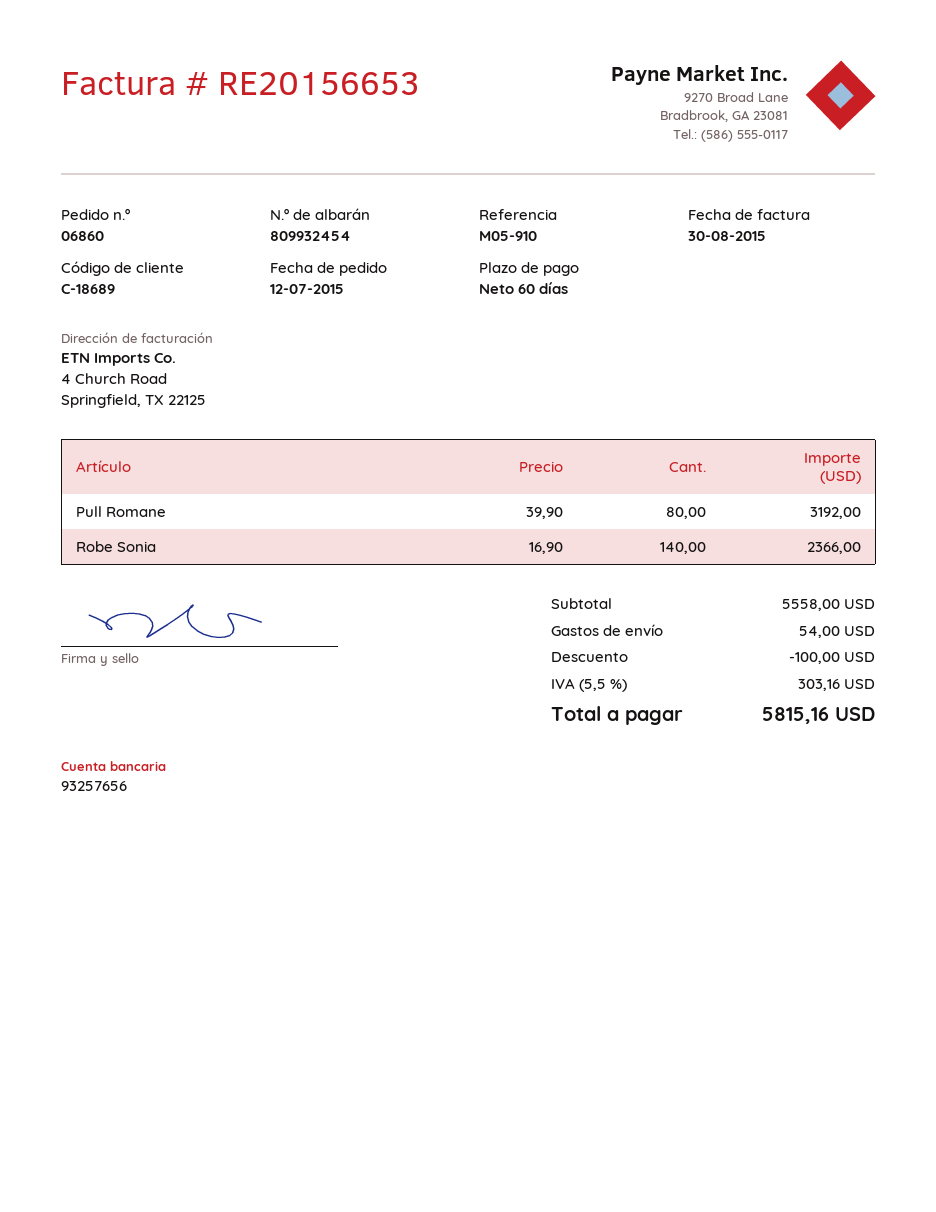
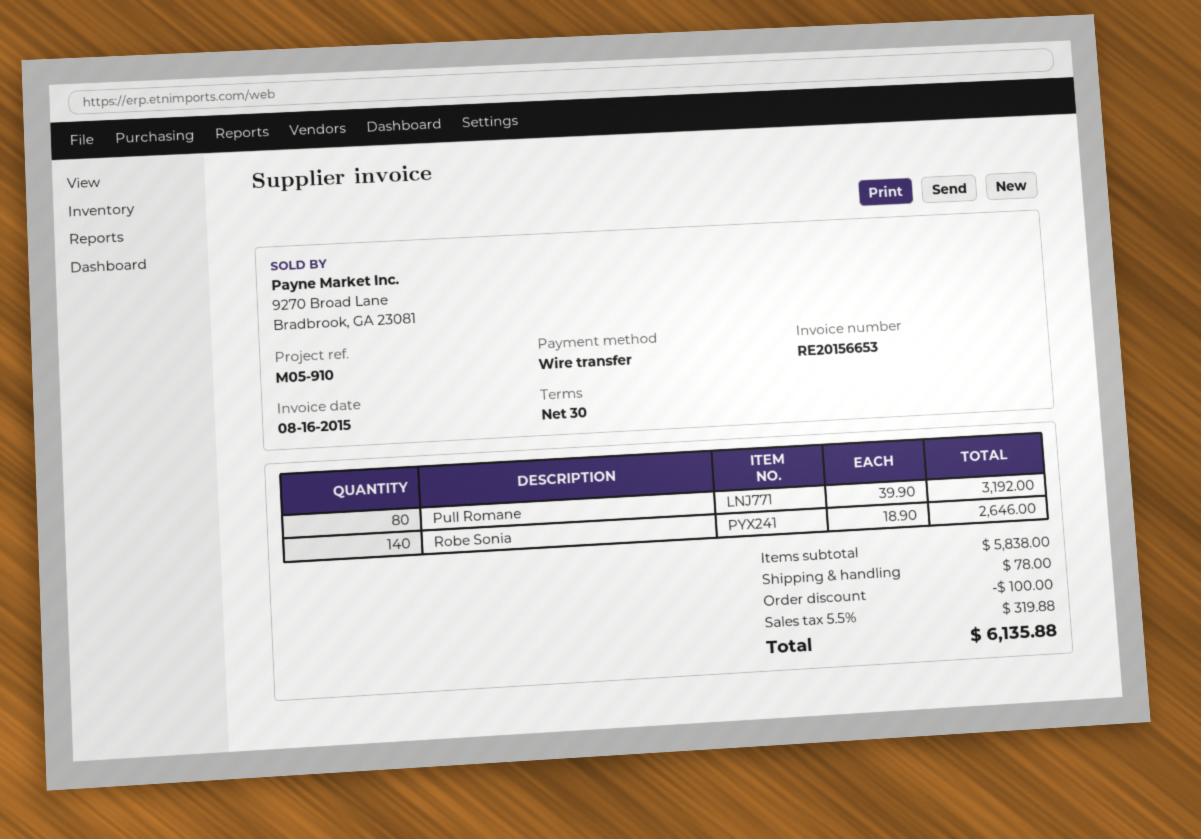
invoice date: 2015-08-30 -> 2015-08-16
payment terms: 60 days -> 30 days
Robe Sonia: 140 x 16.90 = 2366.00 -> 140 x 18.90 = 2646.00
subtotal: 5558.00 -> 5838.00
shipping: 54.00 -> 78.00
tax: 5.5% = 303.16 -> 5.5% = 319.88
total: 5815.16 -> 6135.88

